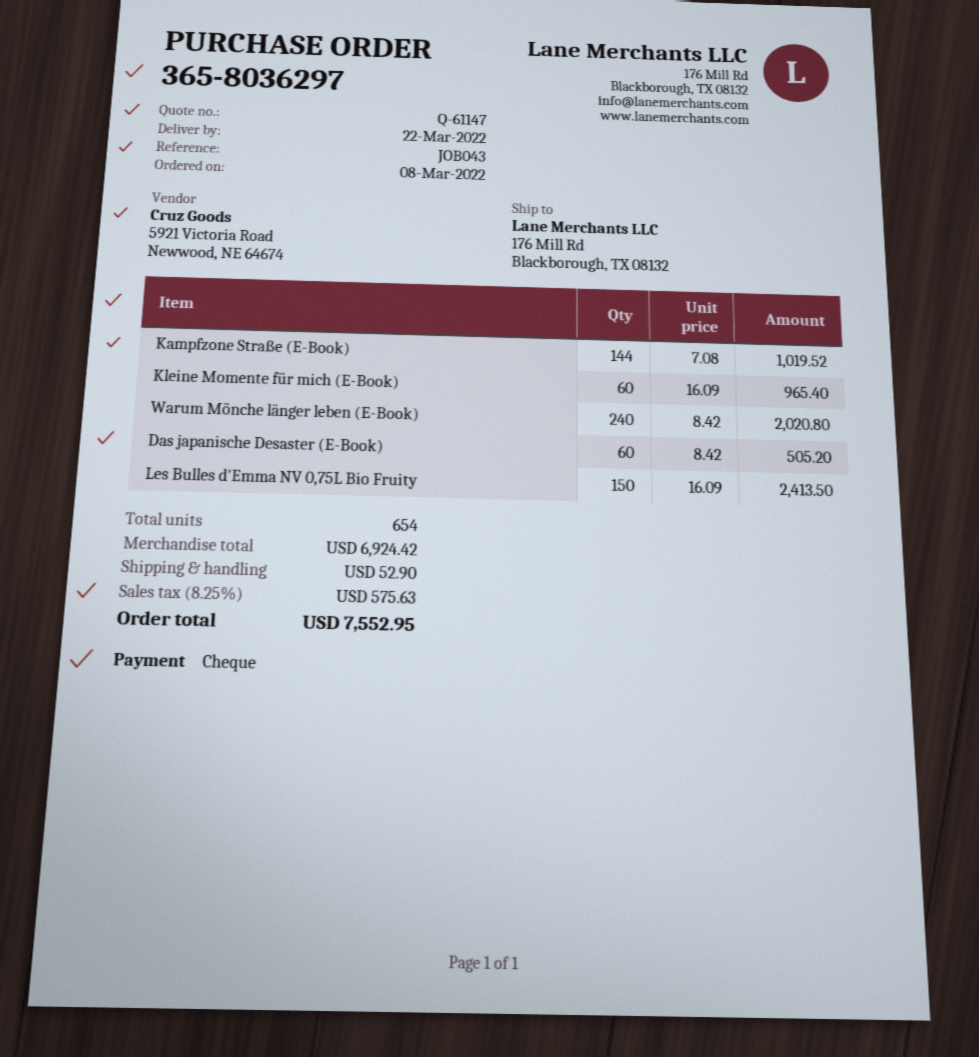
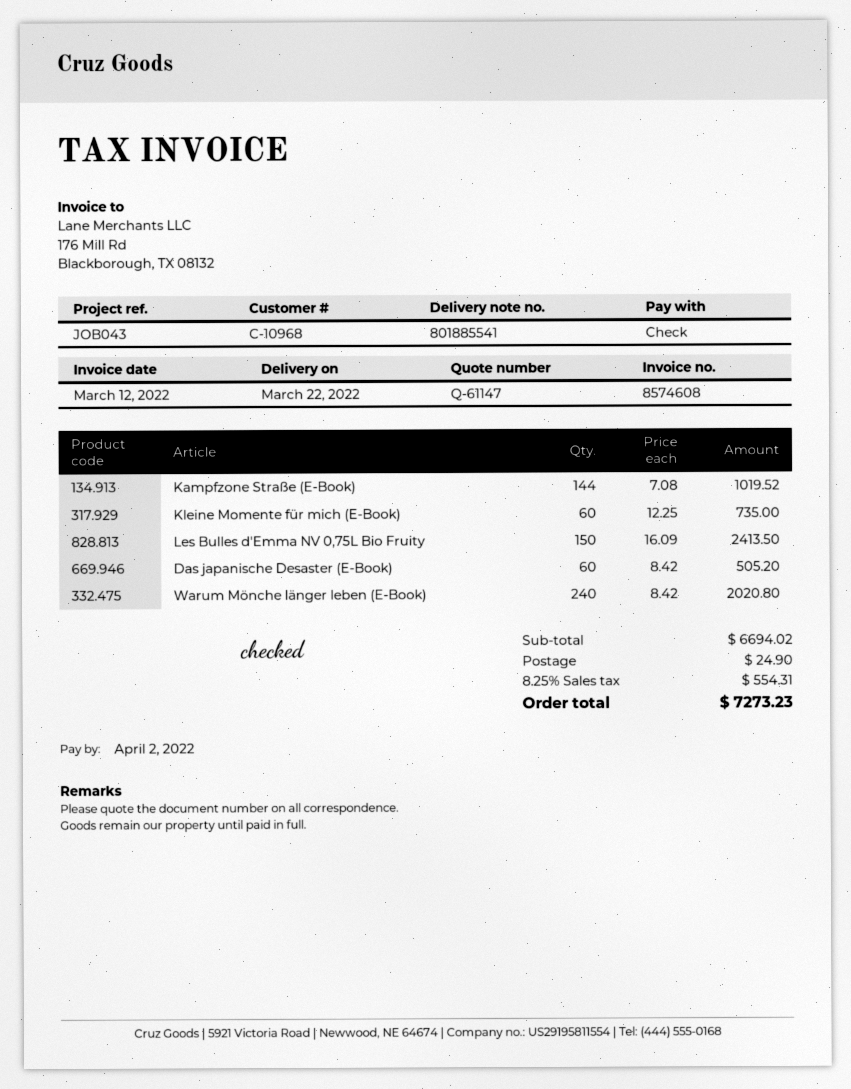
Kleine Momente für mich (E-Book): 60 x 16.09 = 965.40 -> 60 x 12.25 = 735.00
subtotal: 6924.42 -> 6694.02
shipping: 52.90 -> 24.90
tax: 8.25% = 575.63 -> 8.25% = 554.31
total: 7552.95 -> 7273.23

